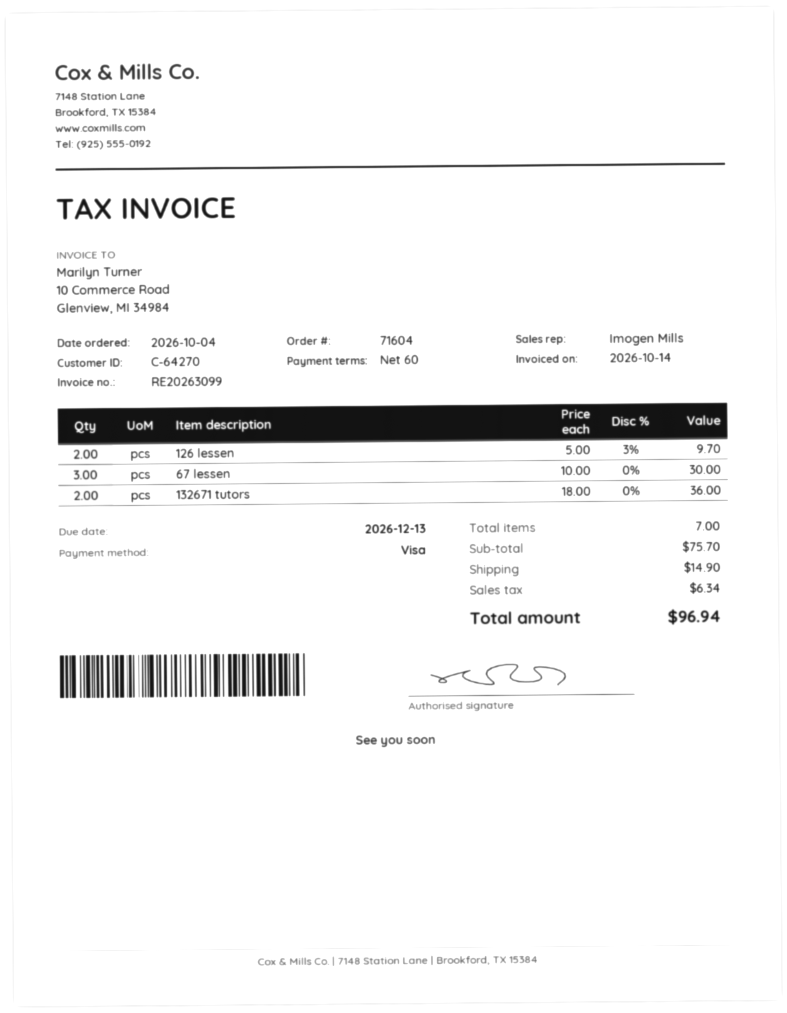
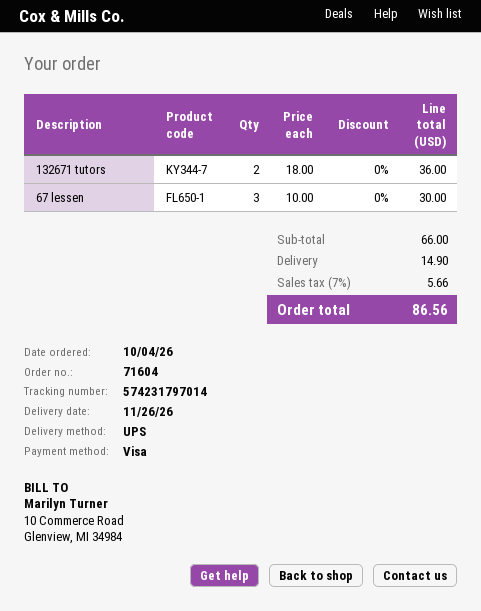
126 lessen: 2 x 5.00 - 3% = 9.70 -> none
subtotal: 75.70 -> 66.00
tax: 6.34 -> 5.66
total: 96.94 -> 86.56

